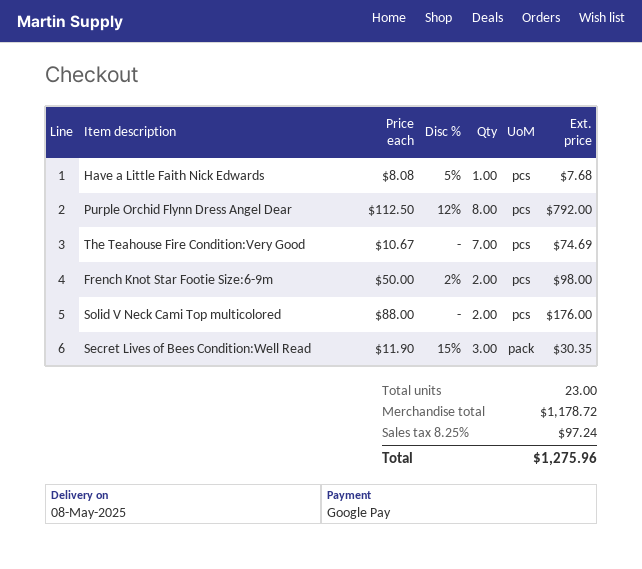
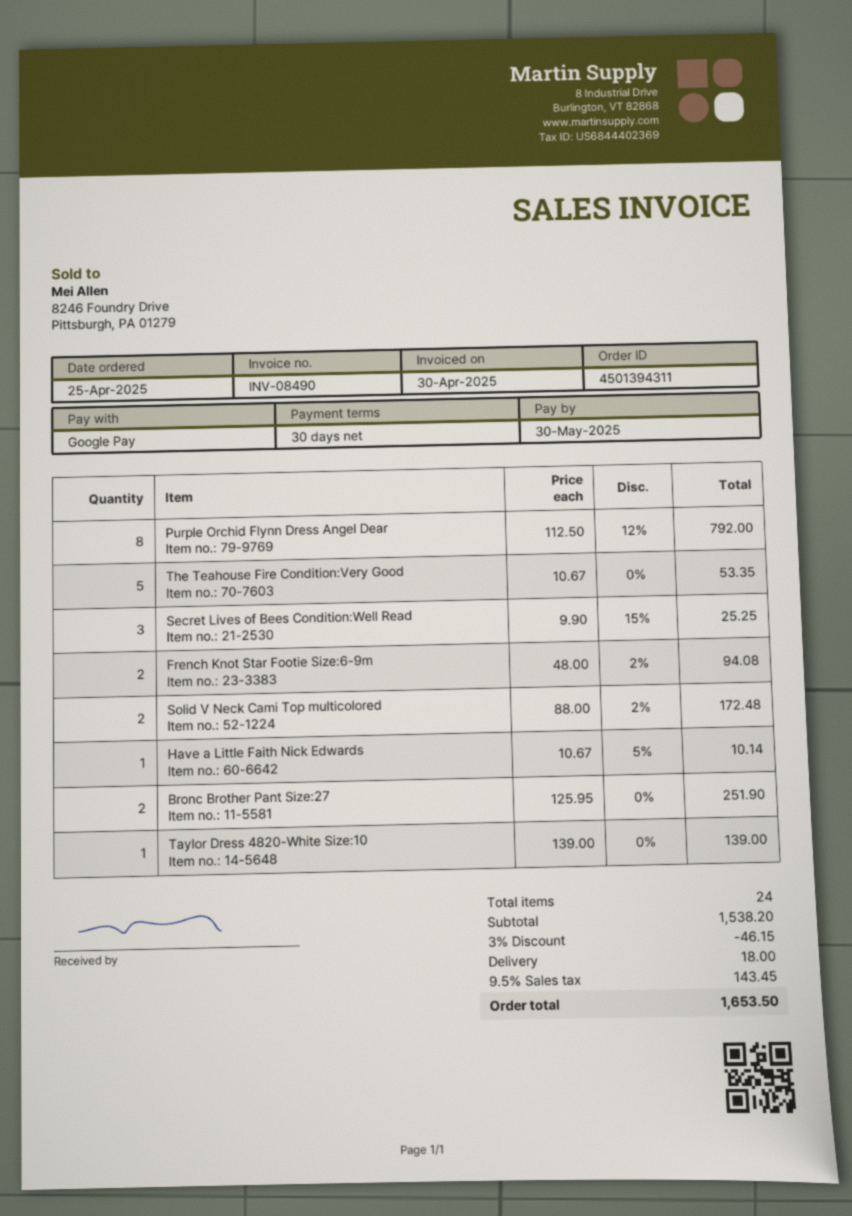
Have a Little Faith Nick Edwards: 1 x 8.08 - 5% = 7.68 -> 1 x 10.67 - 5% = 10.14
The Teahouse Fire Condition:Very Good: 7 x 10.67 = 74.69 -> 5 x 10.67 = 53.35
French Knot Star Footie Size:6-9m: 2 x 50.00 - 2% = 98.00 -> 2 x 48.00 - 2% = 94.08
Solid V Neck Cami Top multicolored: 2 x 88.00 = 176.00 -> 2 x 88.00 - 2% = 172.48
Secret Lives of Bees Condition:Well Read: 3 x 11.90 - 15% = 30.35 -> 3 x 9.90 - 15% = 25.25
Bronc Brother Pant Size:27: none -> 2 x 125.95 = 251.90
Taylor Dress 4820-White Size:10: none -> 1 x 139.00 = 139.00
total quantity: 23 -> 24
subtotal: 1178.72 -> 1538.20
discount: none -> 3% = 46.15
shipping: none -> 18.00
tax: 8.25% = 97.24 -> 9.5% = 143.45
total: 1275.96 -> 1653.50

